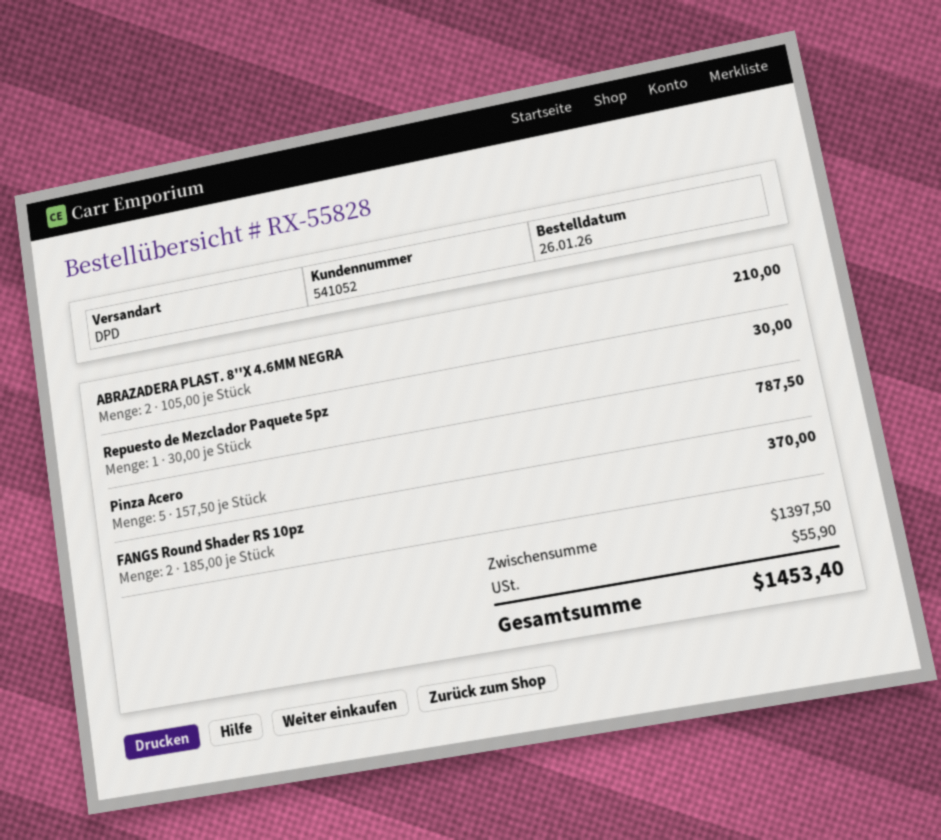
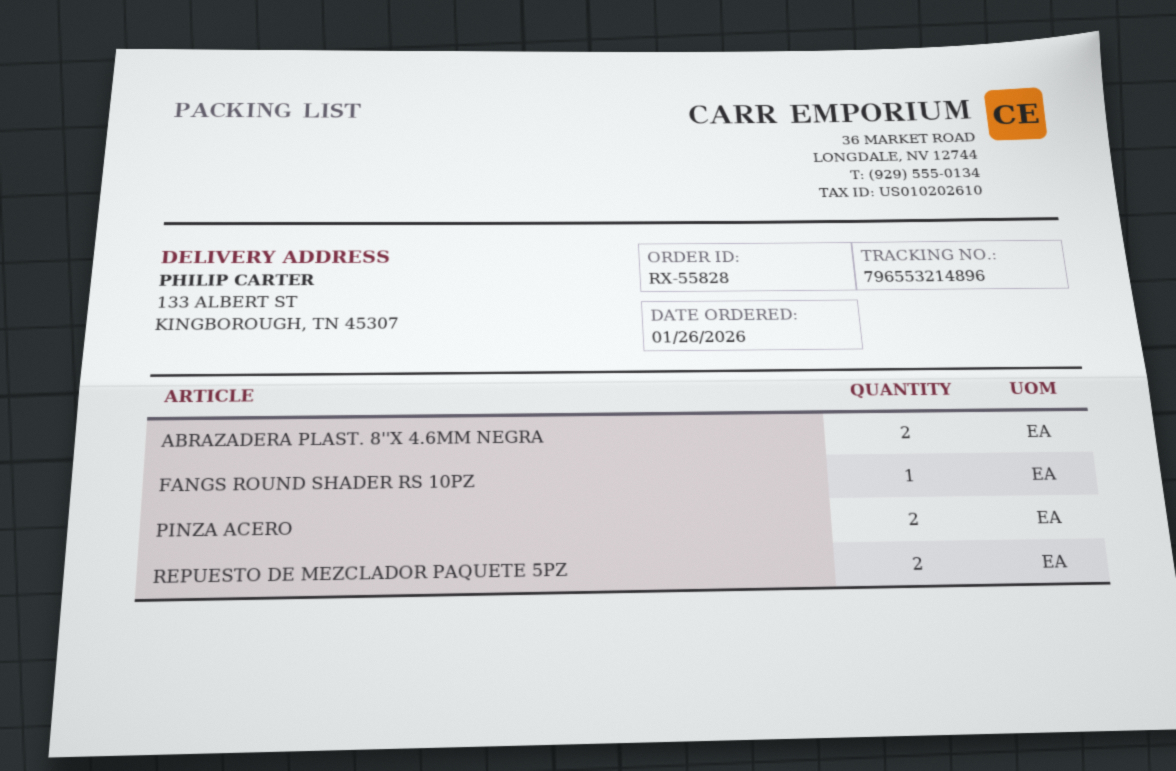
Repuesto de Mezclador Paquete 5pz: 1 -> 2
Pinza Acero: 5 -> 2
FANGS Round Shader RS 10pz: 2 -> 1

